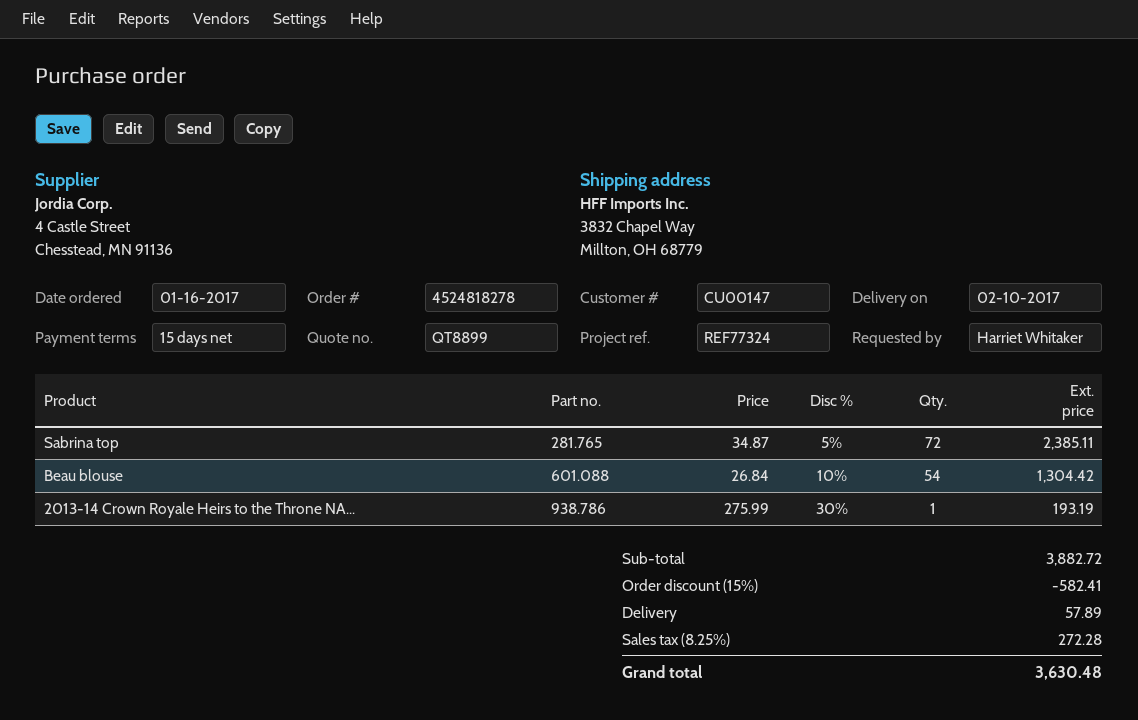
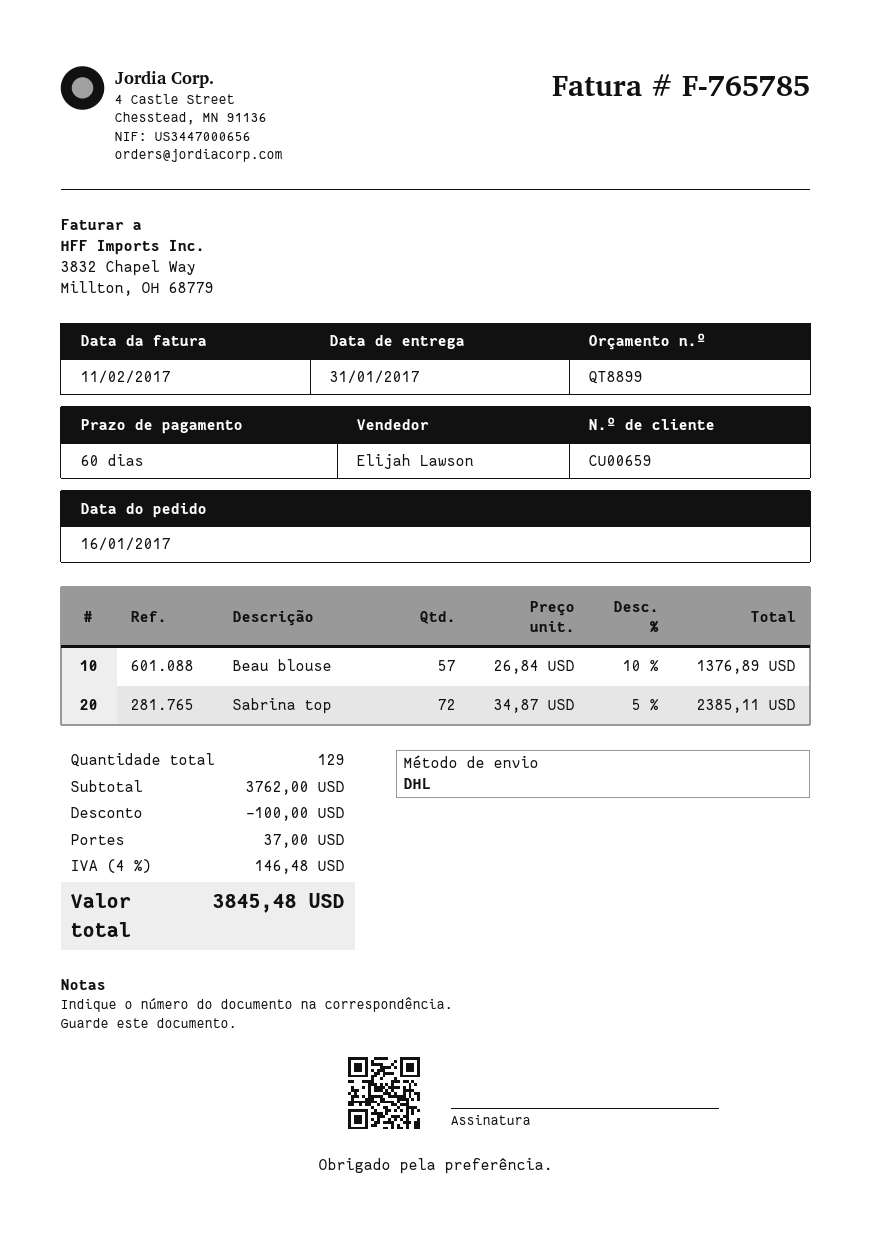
delivery date: 2017-02-10 -> 2017-01-31
payment terms: 15 days -> 60 days
customer number: CU00147 -> CU00659
Beau blouse: 54 x 26.84 - 10% = 1304.42 -> 57 x 26.84 - 10% = 1376.89
2013-14 Crown Royale Heirs to the Throne NA...: 1 x 275.99 - 30% = 193.19 -> none
subtotal: 3882.72 -> 3762.00
discount: 582.41 -> 100.00
shipping: 57.89 -> 37.00
tax: 8.25% = 272.28 -> 4% = 146.48
total: 3630.48 -> 3845.48

